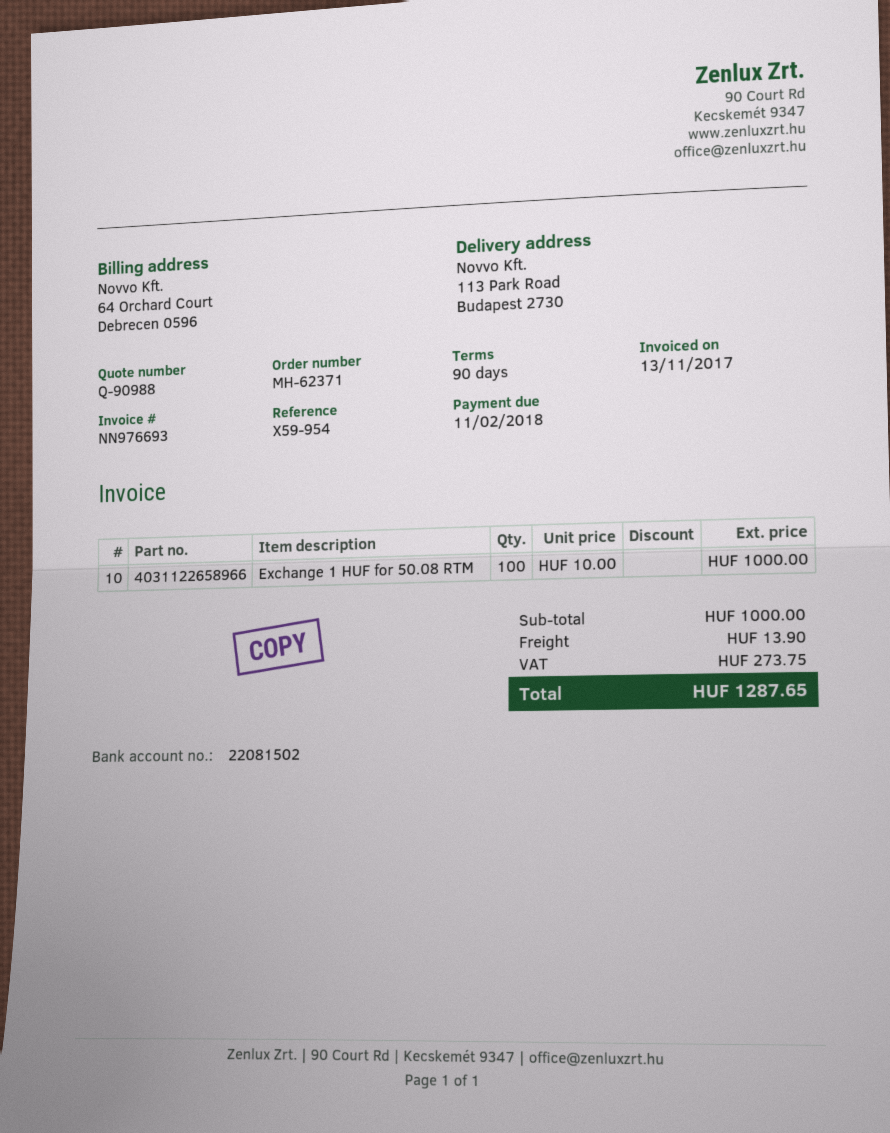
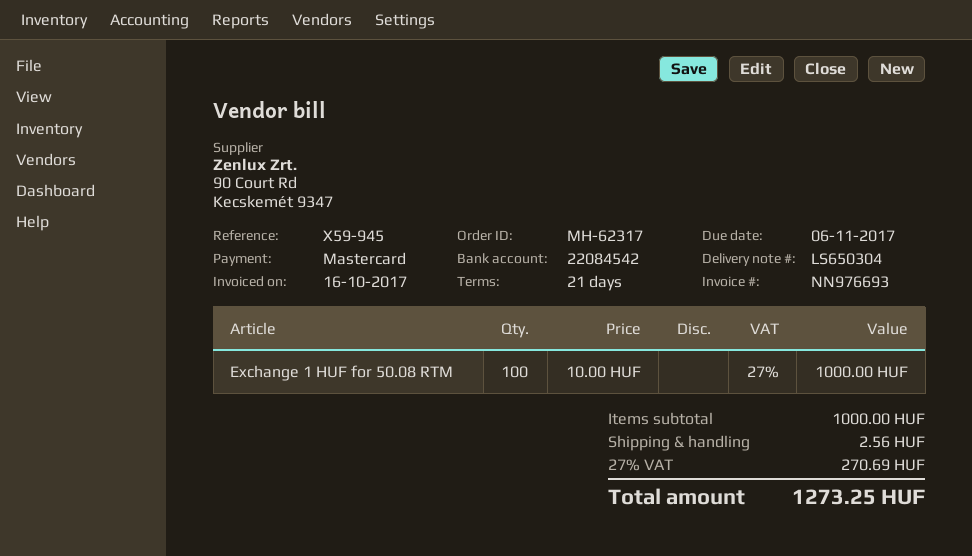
order number: MH-62371 -> MH-62317
invoice date: 2017-11-13 -> 2017-10-16
payment terms: 90 days -> 21 days
due date: 2018-02-11 -> 2017-11-06
reference: X59-954 -> X59-945
bank account: 22081502 -> 22084542
shipping: 13.90 -> 2.56
tax: 273.75 -> 270.69
total: 1287.65 -> 1273.25

